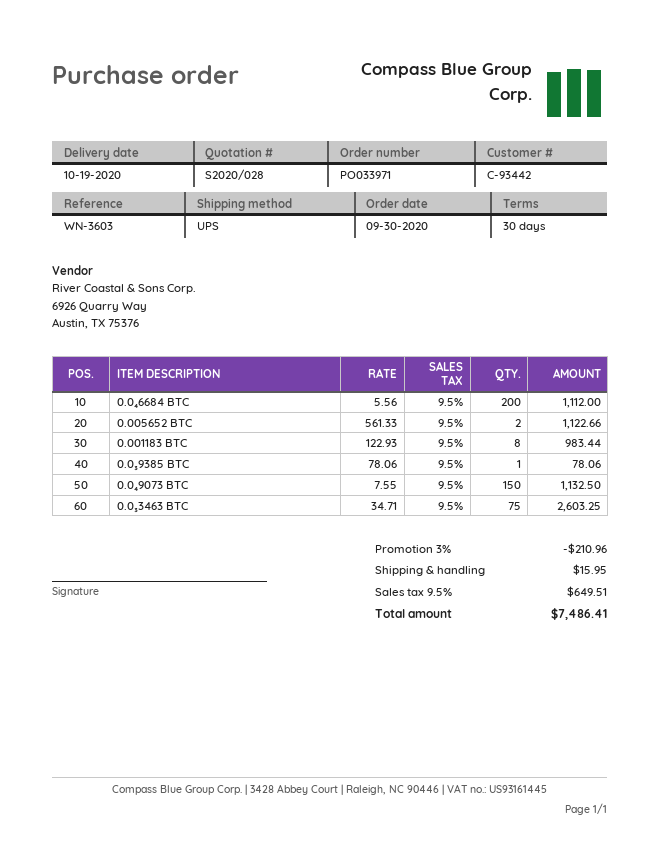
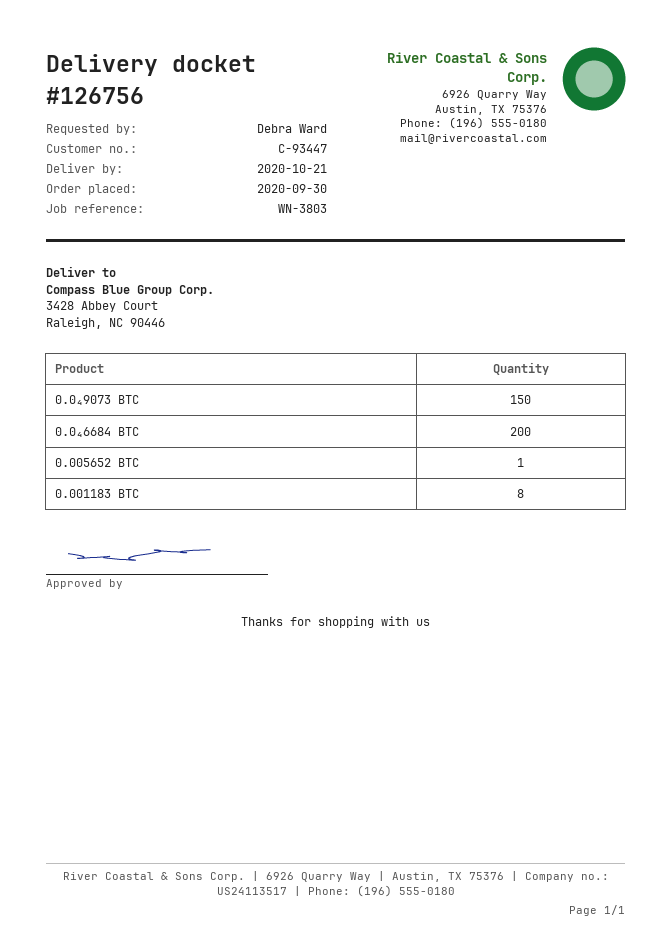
delivery date: 2020-10-19 -> 2020-10-21
customer number: C-93442 -> C-93447
reference: WN-3603 -> WN-3803
0.005652 BTC: 2 -> 1
0.0₃9385 BTC: 1 -> none
0.0₃3463 BTC: 75 -> none

